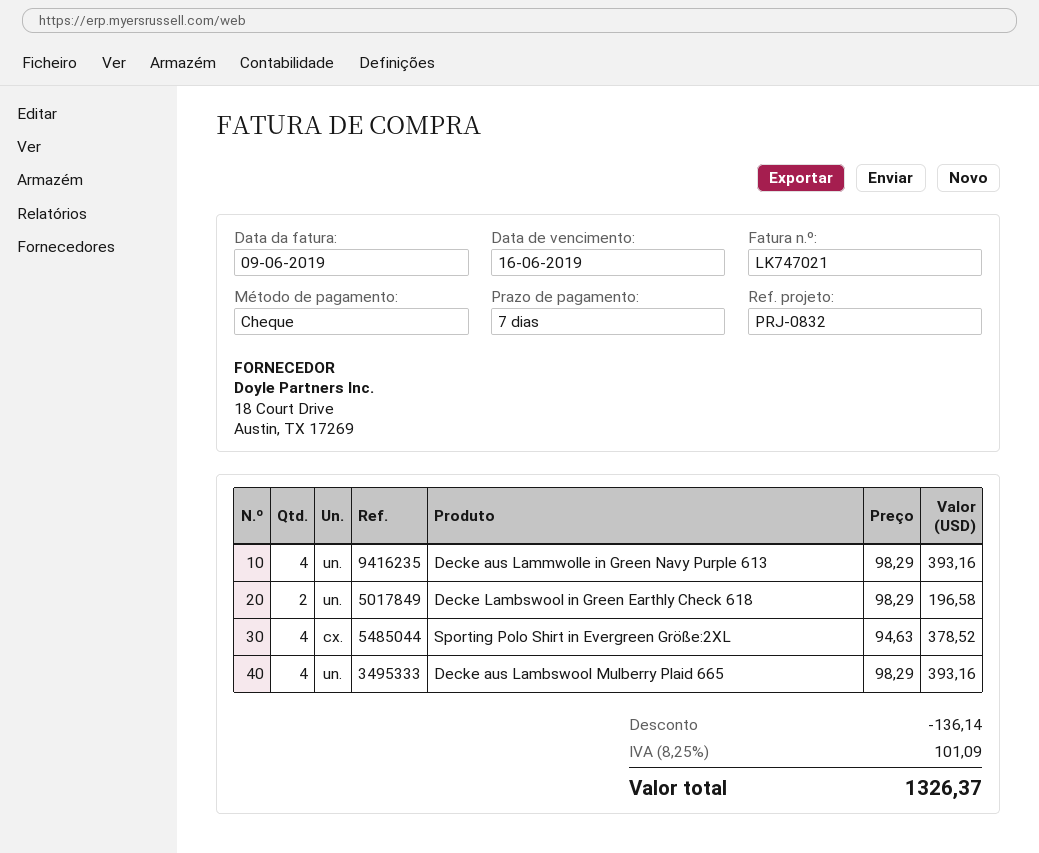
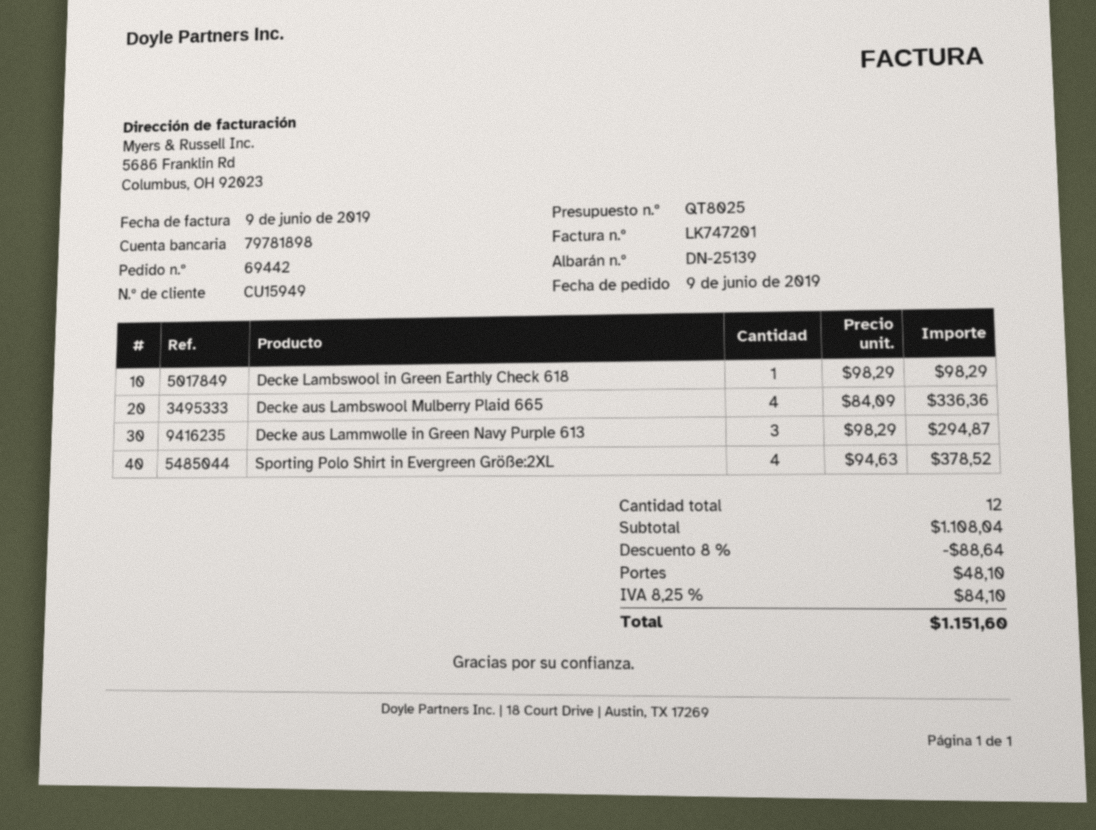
invoice number: LK747021 -> LK747201
Decke aus Lammwolle in Green Navy Purple 613: 4 x 98.29 = 393.16 -> 3 x 98.29 = 294.87
Decke Lambswool in Green Earthly Check 618: 2 x 98.29 = 196.58 -> 1 x 98.29 = 98.29
Decke aus Lambswool Mulberry Plaid 665: 4 x 98.29 = 393.16 -> 4 x 84.09 = 336.36
discount: 136.14 -> 88.64
shipping: none -> 48.10
tax: 8.25% = 101.09 -> 8.25% = 84.10
total: 1326.37 -> 1151.60

